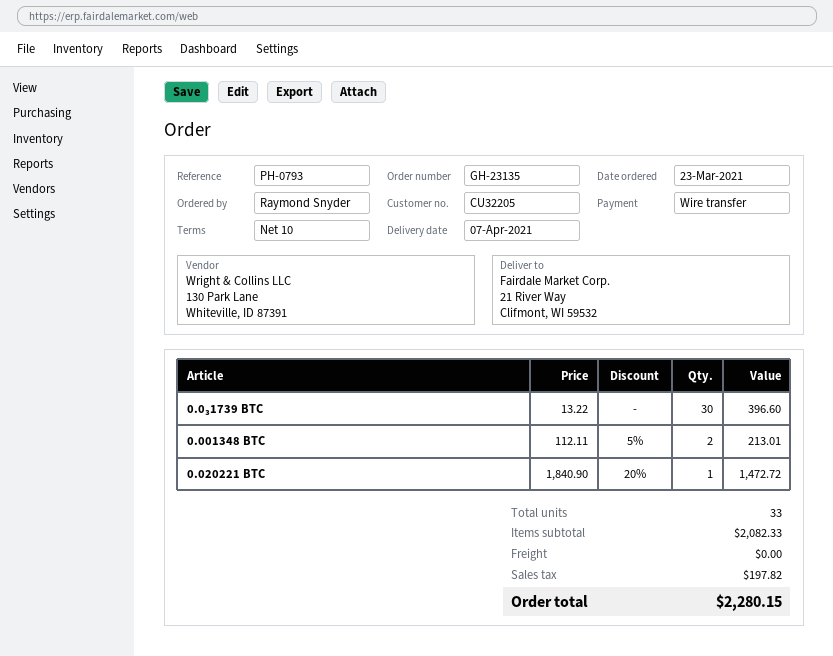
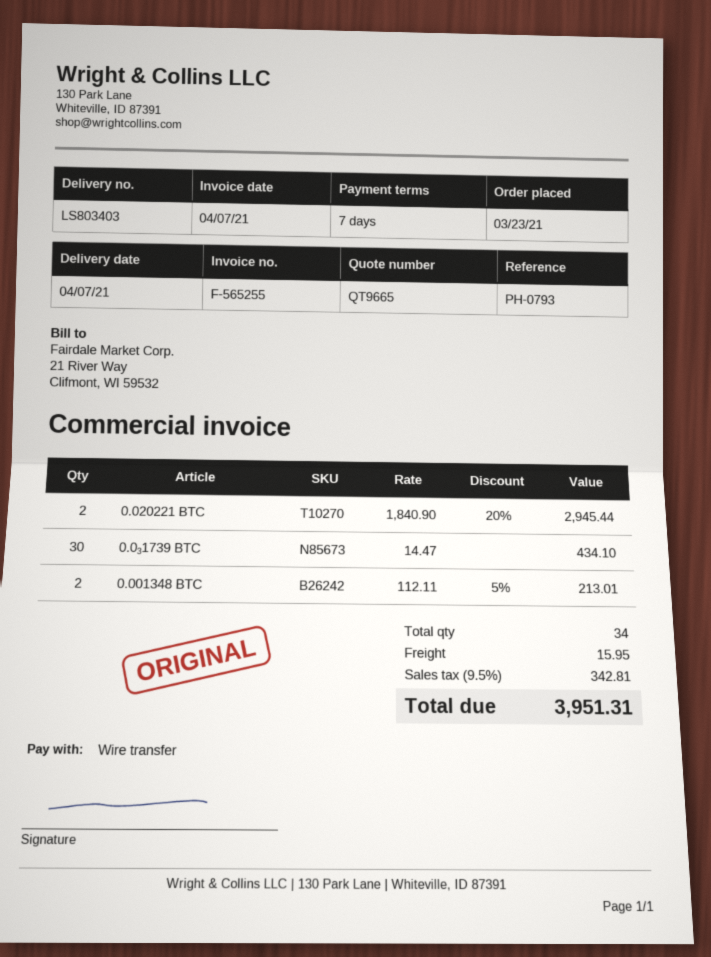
payment terms: 10 days -> 7 days
0.0₃1739 BTC: 30 x 13.22 = 396.60 -> 30 x 14.47 = 434.10
0.020221 BTC: 1 x 1840.90 - 20% = 1472.72 -> 2 x 1840.90 - 20% = 2945.44
total quantity: 33 -> 34
shipping: 0.00 -> 15.95
tax: 197.82 -> 342.81
total: 2280.15 -> 3951.31

